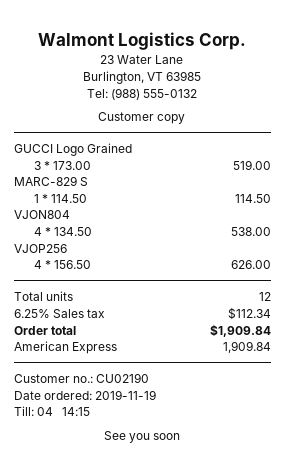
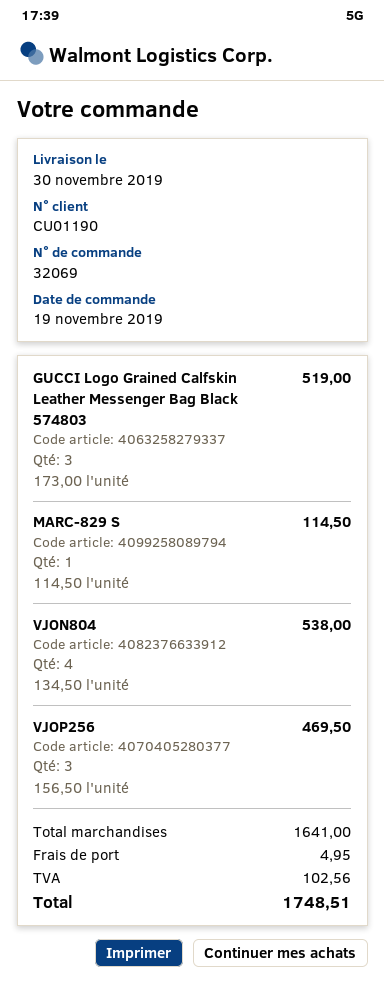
customer number: CU02190 -> CU01190
VJOP256: 4 x 156.50 = 626.00 -> 3 x 156.50 = 469.50
shipping: none -> 4.95
tax: 112.34 -> 102.56
total: 1909.84 -> 1748.51

